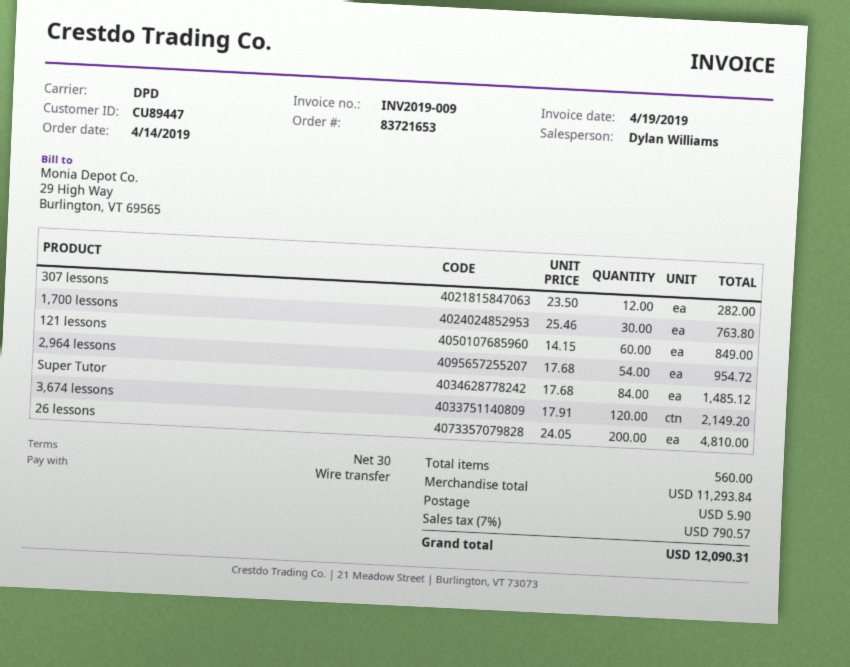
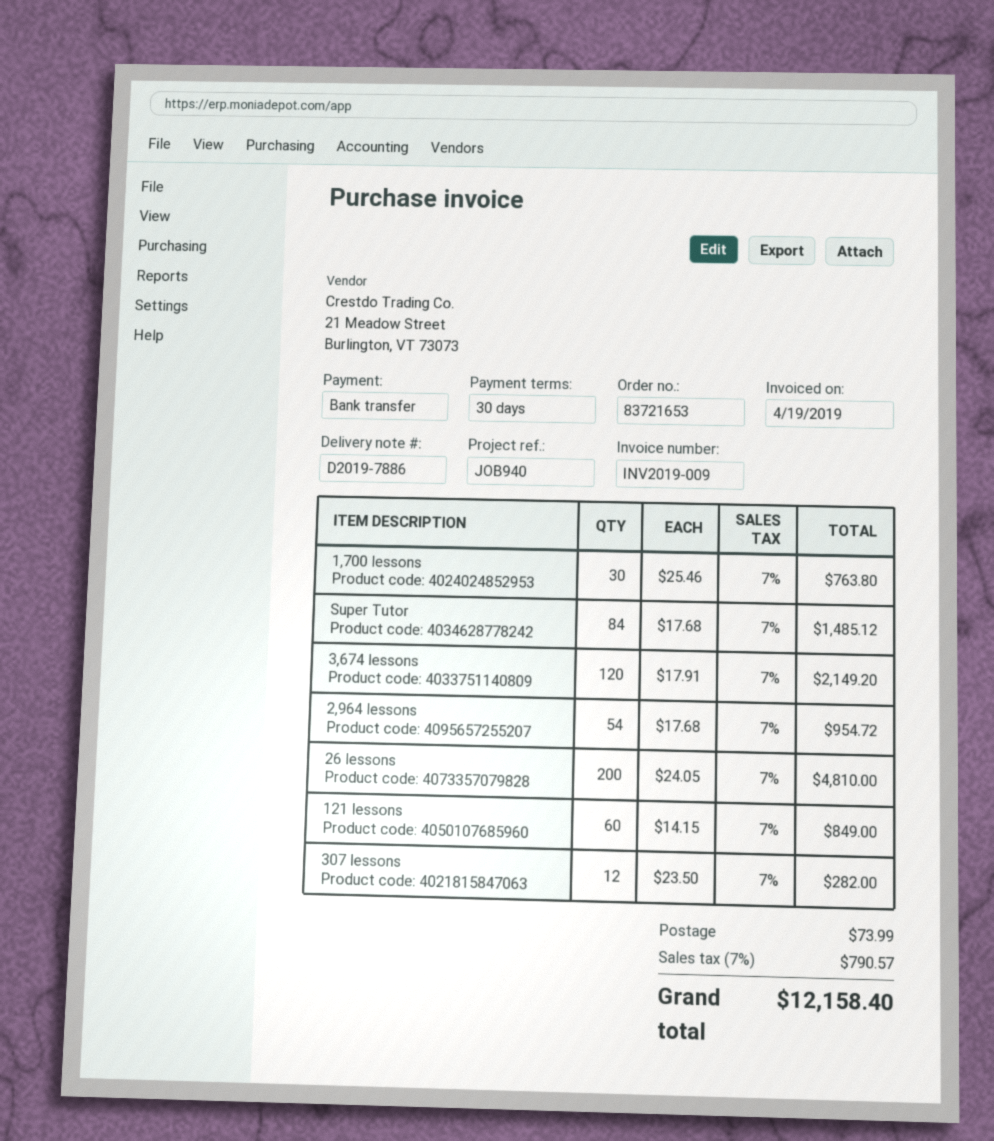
shipping: 5.90 -> 73.99
total: 12090.31 -> 12158.40

